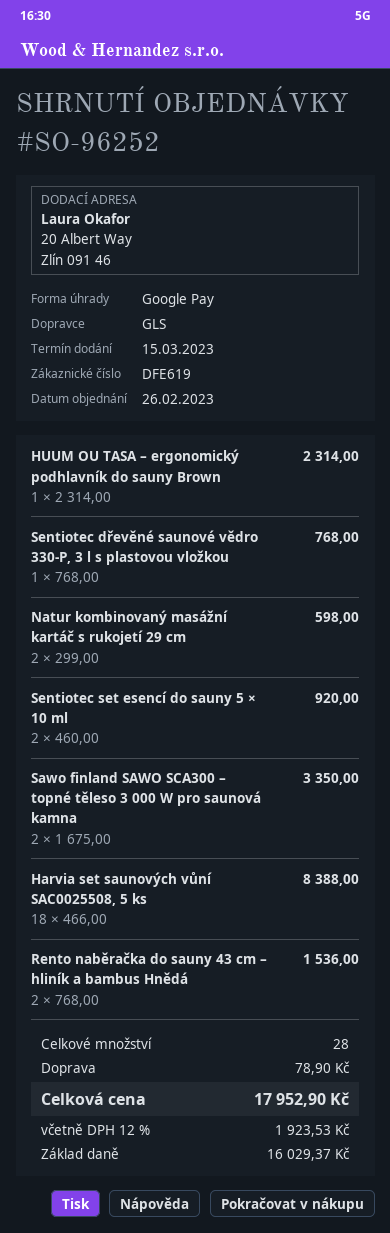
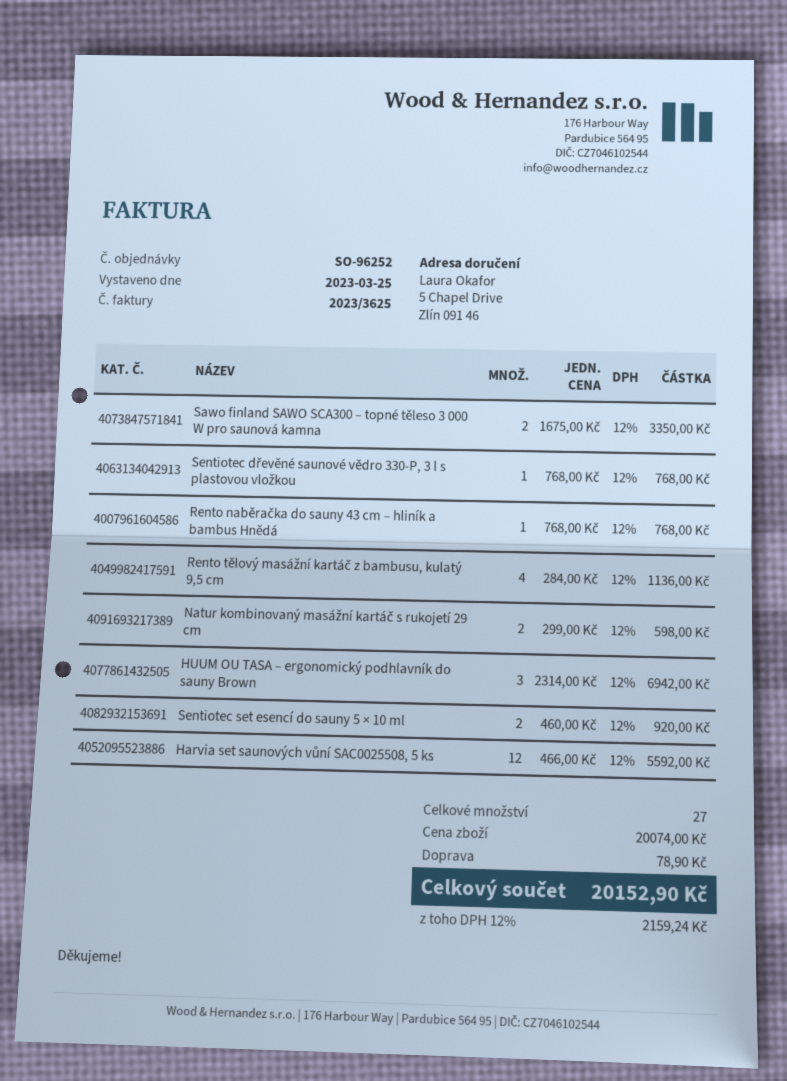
ship to: 20 Albert Way, Zlín 091 46 -> 5 Chapel Drive, Zlín 091 46
HUUM OU TASA – ergonomický podhlavník do sauny Brown: 1 x 2314.00 = 2314.00 -> 3 x 2314.00 = 6942.00
Harvia set saunových vůní SAC0025508, 5 ks: 18 x 466.00 = 8388.00 -> 12 x 466.00 = 5592.00
Rento naběračka do sauny 43 cm – hliník a bambus Hnědá: 2 x 768.00 = 1536.00 -> 1 x 768.00 = 768.00
Rento tělový masážní kartáč z bambusu, kulatý 9,5 cm: none -> 4 x 284.00 = 1136.00
total quantity: 28 -> 27
tax: 12% = 1923.53 -> 12% = 2159.24
total: 17952.90 -> 20152.90

